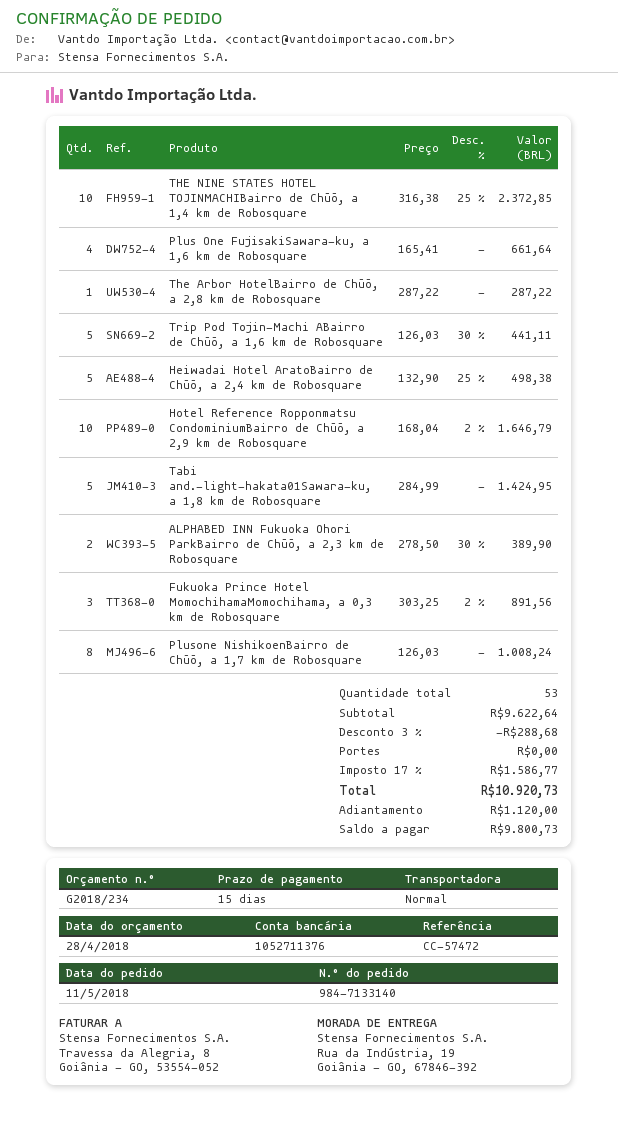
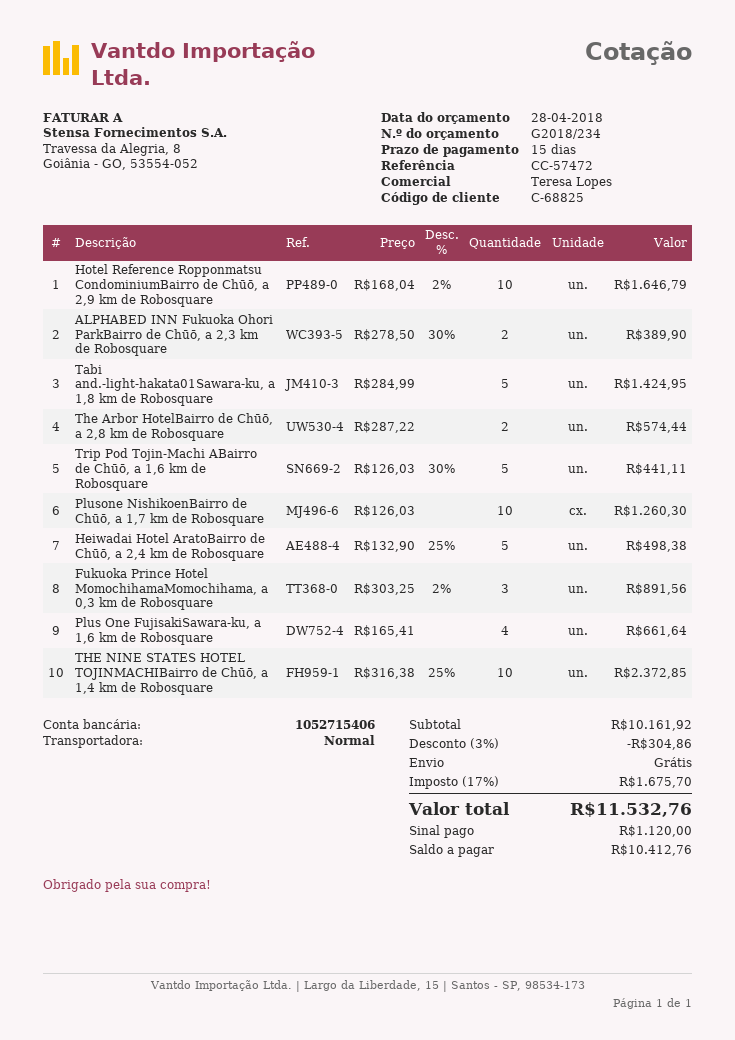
bank account: 1052711376 -> 1052715406
The Arbor HotelBairro de Chūō, a 2,8 km de Robosquare: 1 x 287.22 = 287.22 -> 2 x 287.22 = 574.44
Plusone NishikoenBairro de Chūō, a 1,7 km de Robosquare: 8 x 126.03 = 1008.24 -> 10 x 126.03 = 1260.30
subtotal: 9622.64 -> 10161.92
discount: 3% = 288.68 -> 3% = 304.86
tax: 17% = 1586.77 -> 17% = 1675.70
total: 10920.73 -> 11532.76
balance: 9800.73 -> 10412.76

